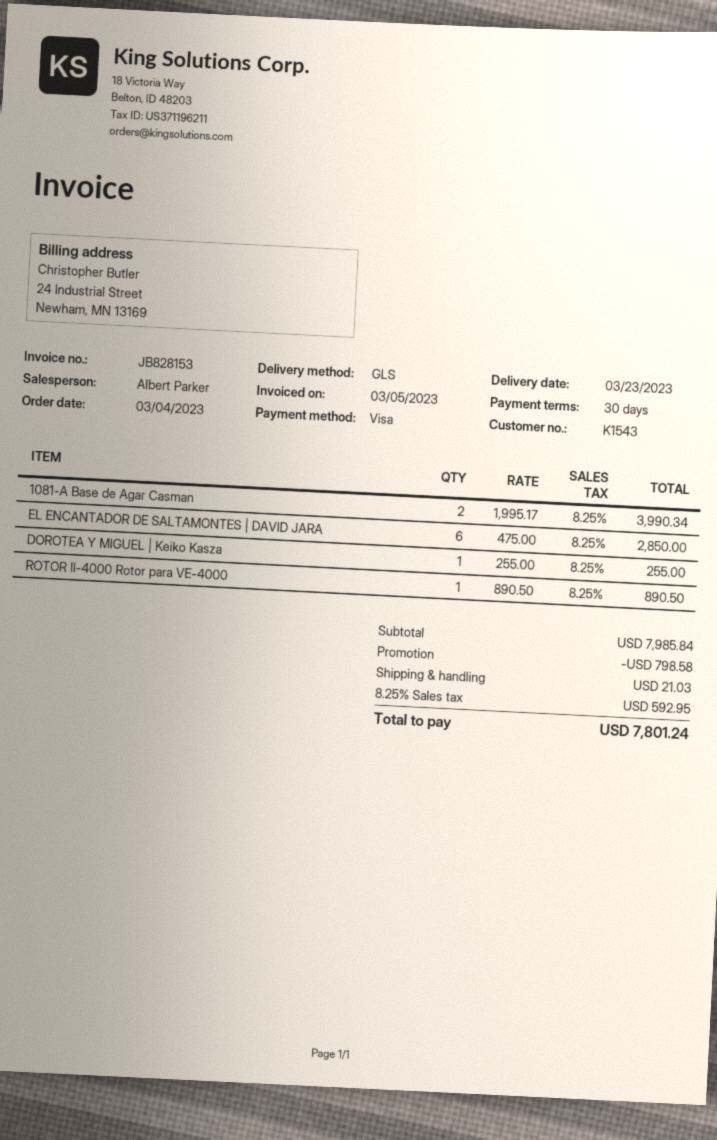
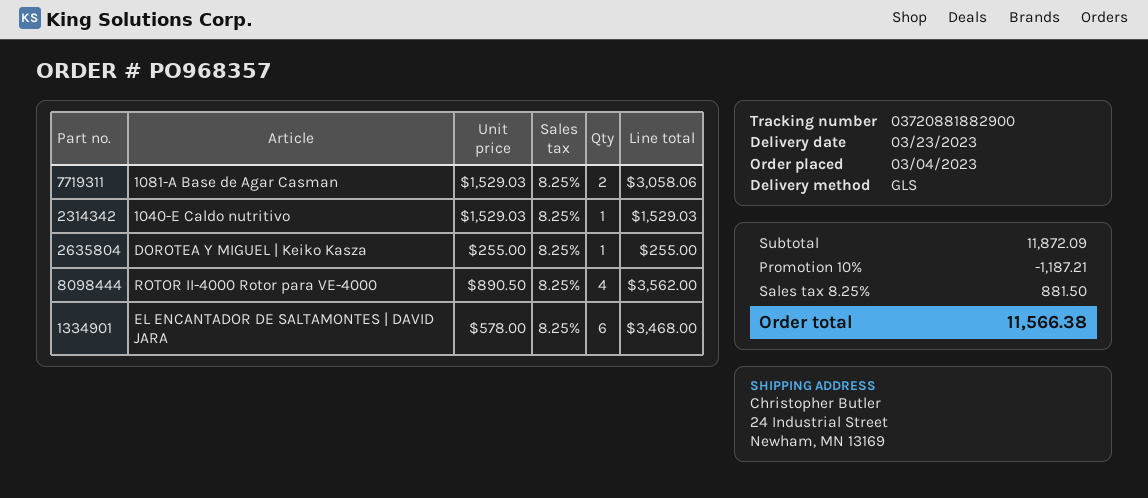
1081-A Base de Agar Casman: 2 x 1995.17 = 3990.34 -> 2 x 1529.03 = 3058.06
EL ENCANTADOR DE SALTAMONTES | DAVID JARA: 6 x 475.00 = 2850.00 -> 6 x 578.00 = 3468.00
ROTOR II-4000 Rotor para VE-4000: 1 x 890.50 = 890.50 -> 4 x 890.50 = 3562.00
1040-E Caldo nutritivo: none -> 1 x 1529.03 = 1529.03
subtotal: 7985.84 -> 11872.09
discount: 798.58 -> 1187.21
shipping: 21.03 -> none
tax: 8.25% = 592.95 -> 8.25% = 881.50
total: 7801.24 -> 11566.38

